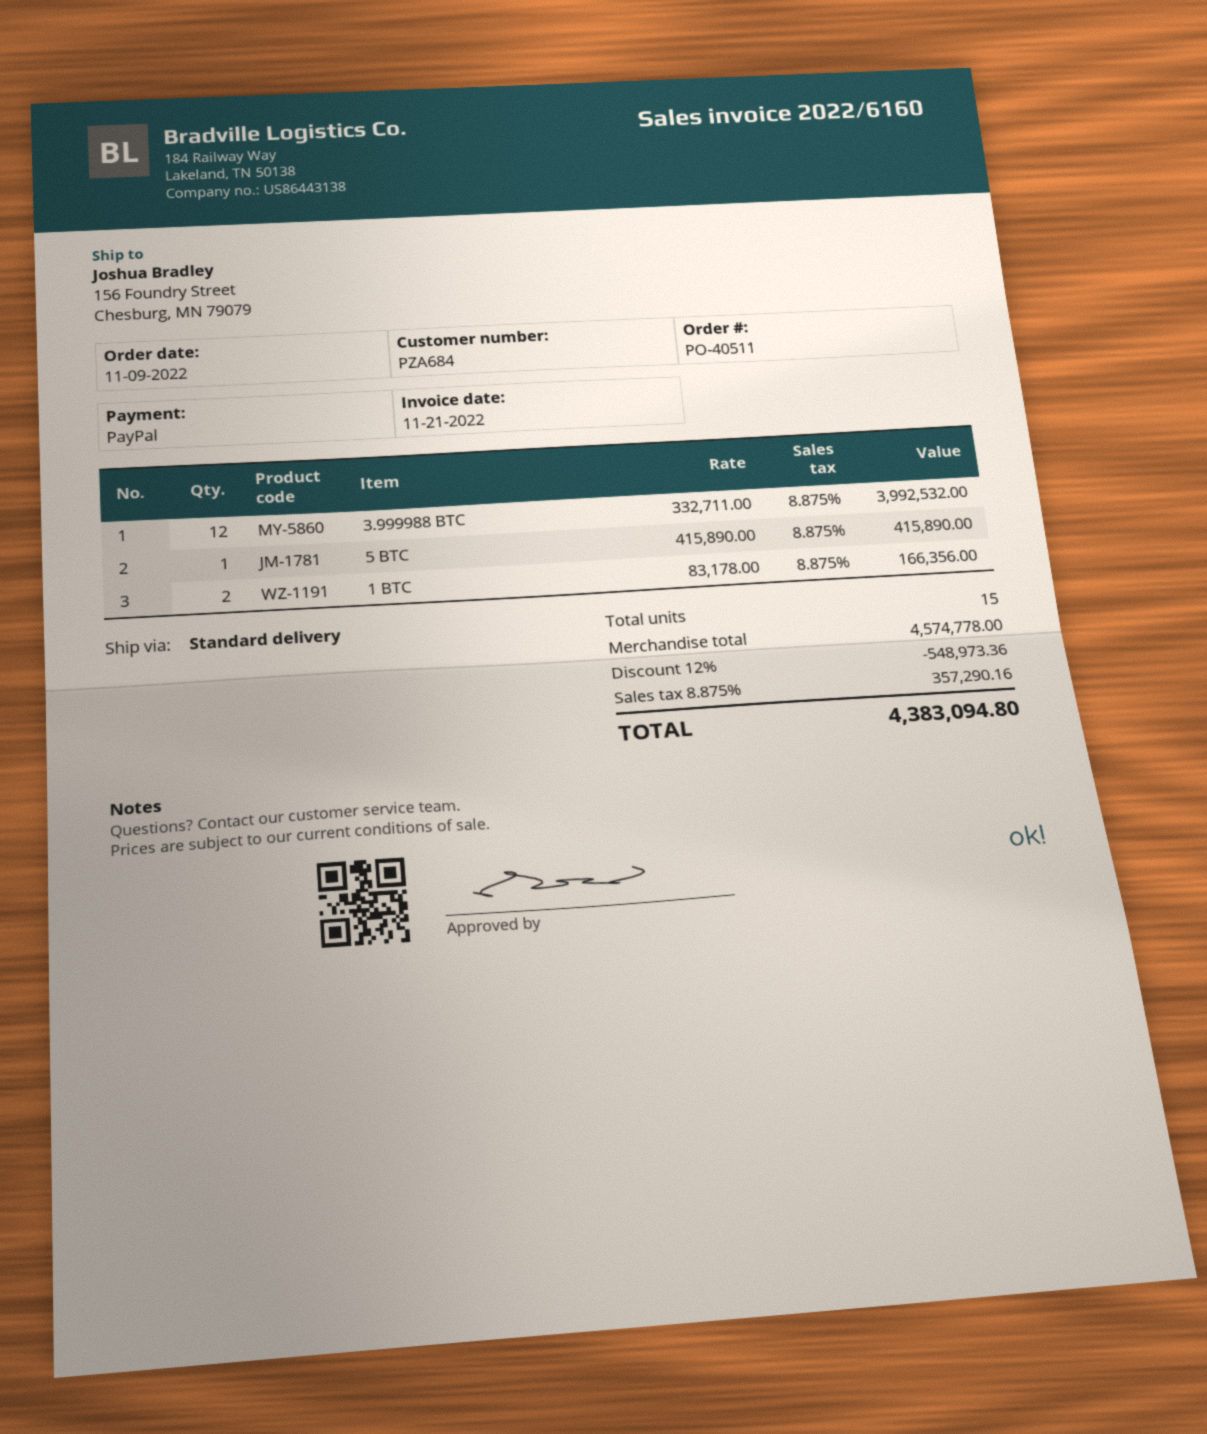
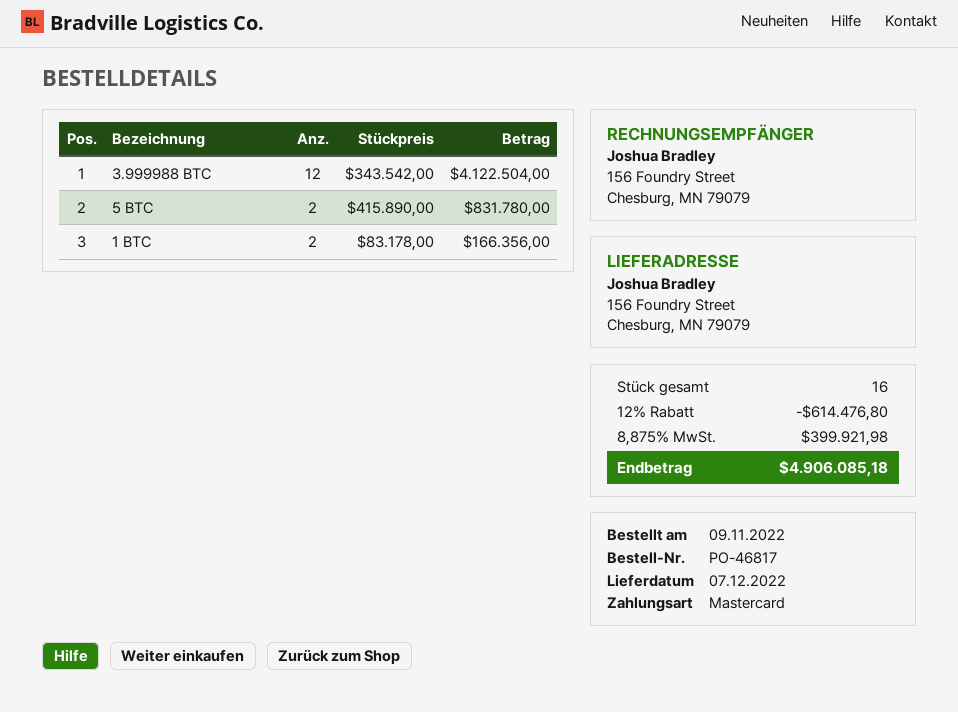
order number: PO-40511 -> PO-46817
payment method: PayPal -> Mastercard
3.999988 BTC: 12 x 332711.00 = 3992532.00 -> 12 x 343542.00 = 4122504.00
5 BTC: 1 x 415890.00 = 415890.00 -> 2 x 415890.00 = 831780.00
total quantity: 15 -> 16
discount: 12% = 548973.36 -> 12% = 614476.80
tax: 8.875% = 357290.16 -> 8.875% = 399921.98
total: 4383094.80 -> 4906085.18

